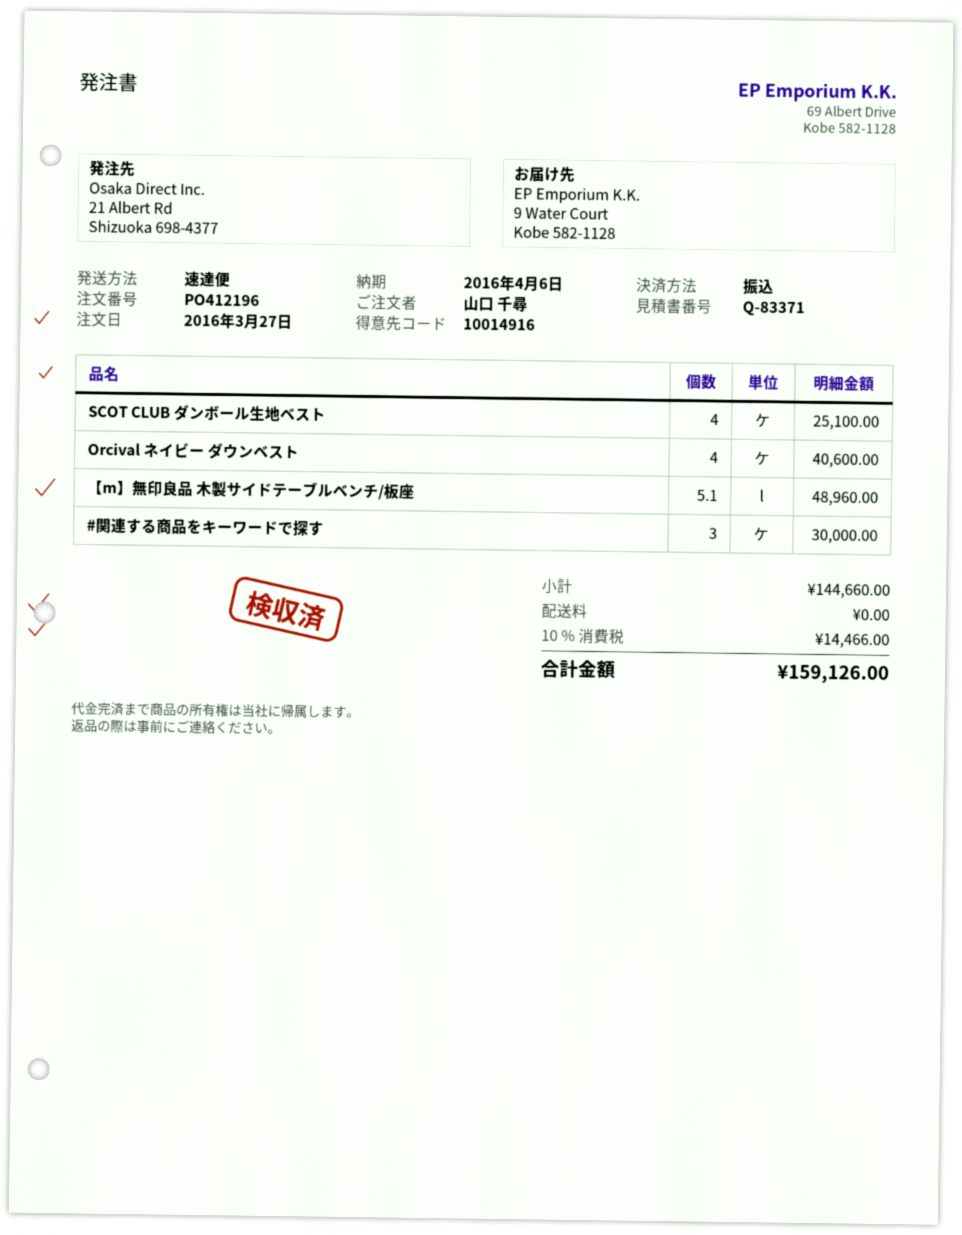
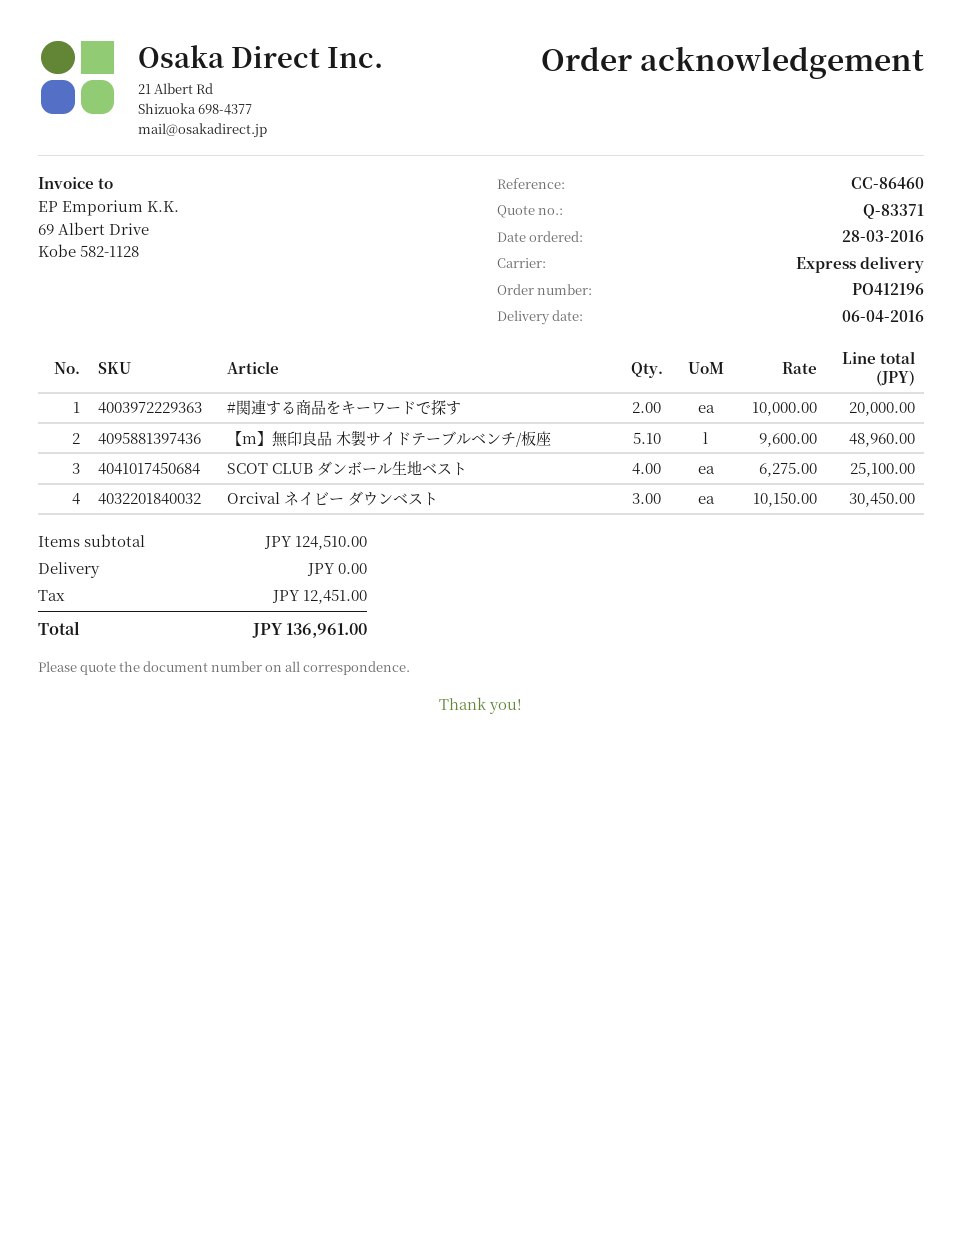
order date: 2016-03-27 -> 2016-03-28
Orcival ネイビー ダウンベスト: 4 for 40600.00 -> 3 for 30450.00
#関連する商品をキーワードで探す: 3 for 30000.00 -> 2 for 20000.00
subtotal: 144660.00 -> 124510.00
tax: 14466.00 -> 12451.00
total: 159126.00 -> 136961.00

